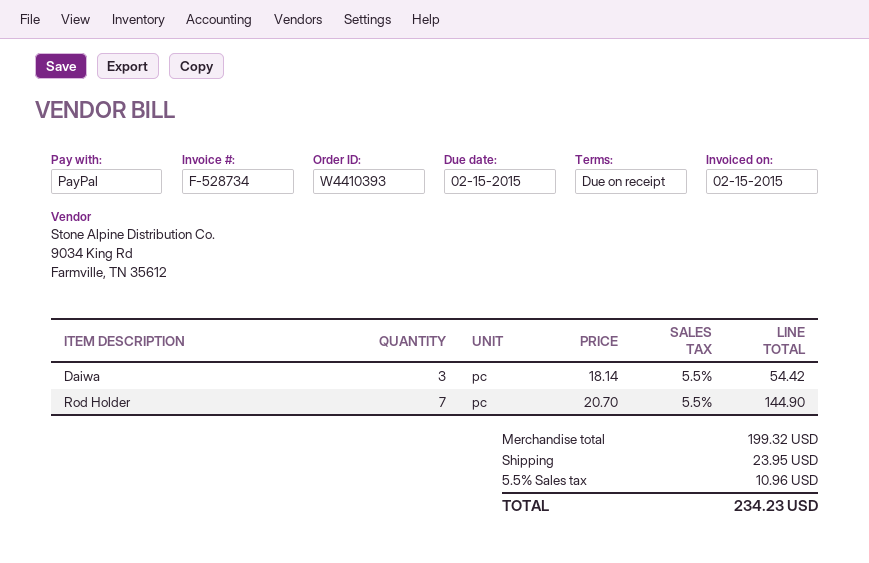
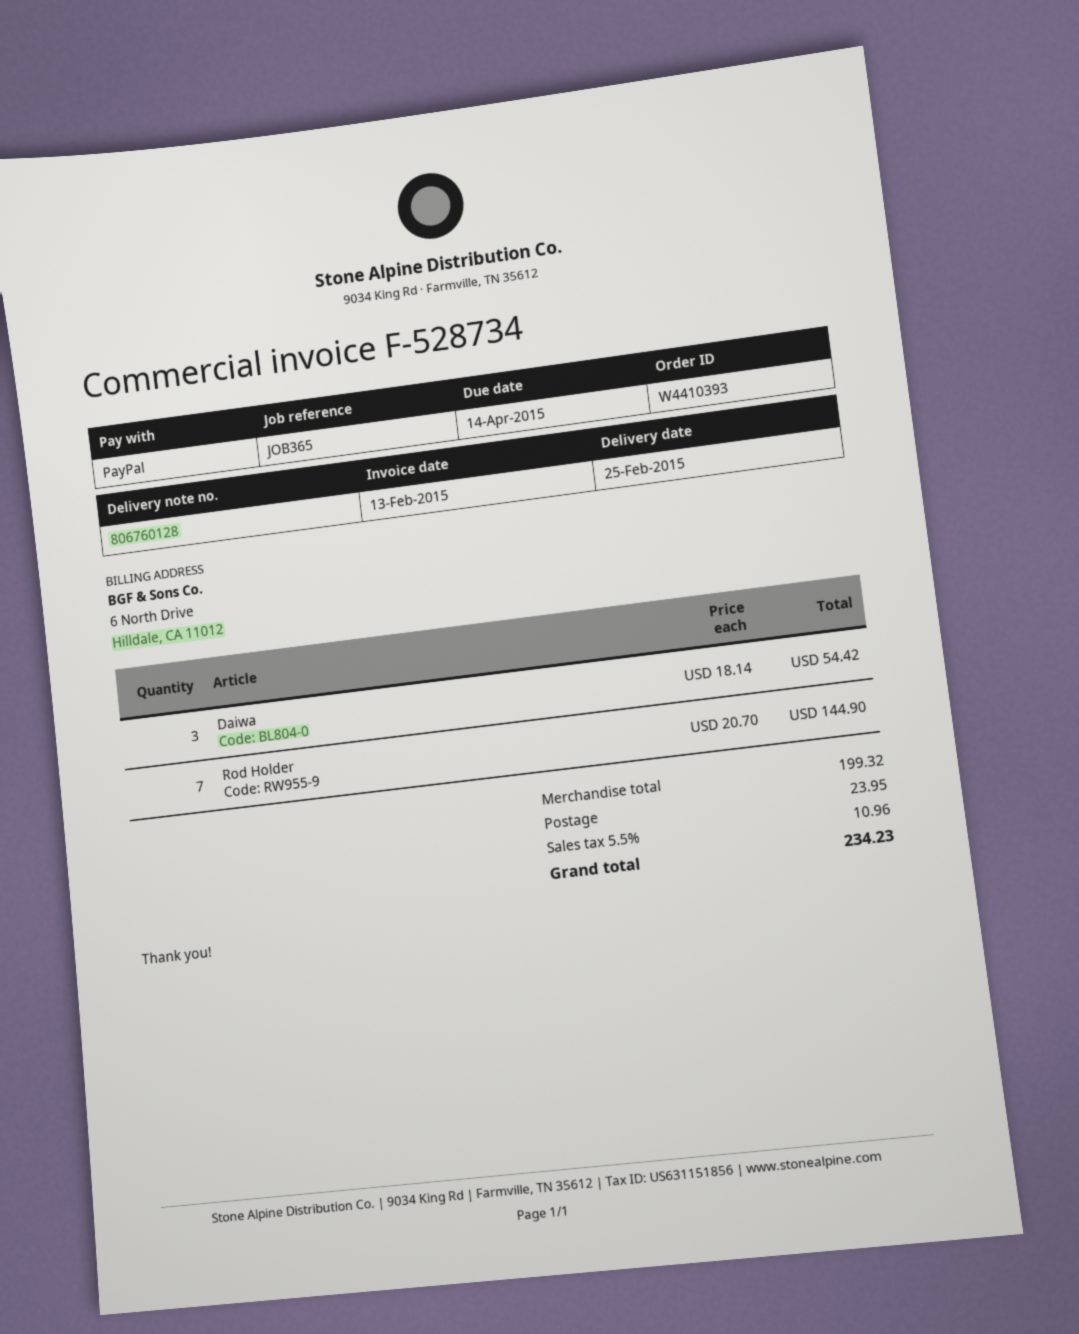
invoice date: 2015-02-15 -> 2015-02-13
due date: 2015-02-15 -> 2015-04-14

